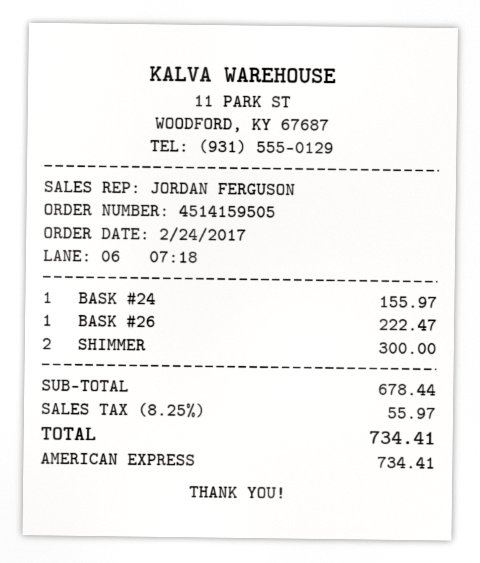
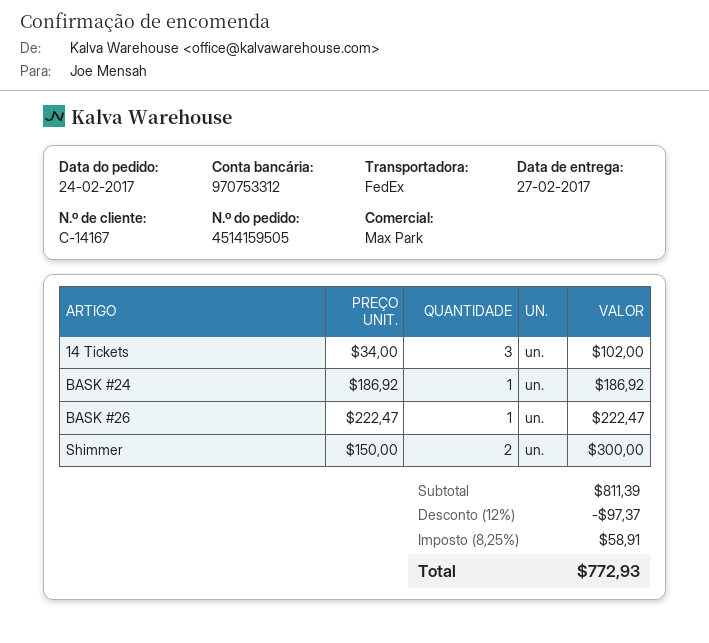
sales rep: JORDAN FERGUSON -> Max Park
BASK #24: 1 for 155.97 -> 1 for 186.92
14 Tickets: none -> 3 for 102.00
subtotal: 678.44 -> 811.39
discount: none -> 12% = 97.37
tax: 8.25% = 55.97 -> 8.25% = 58.91
total: 734.41 -> 772.93

